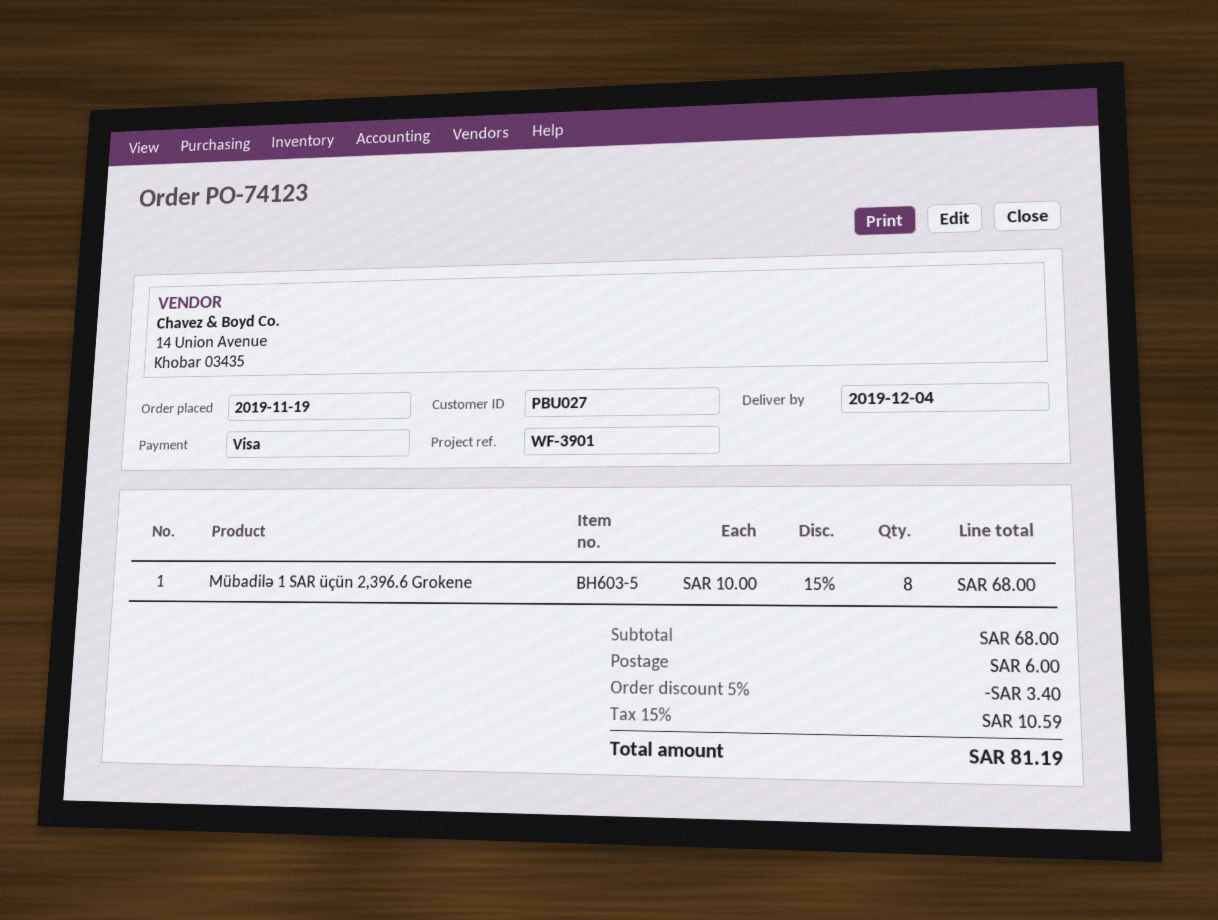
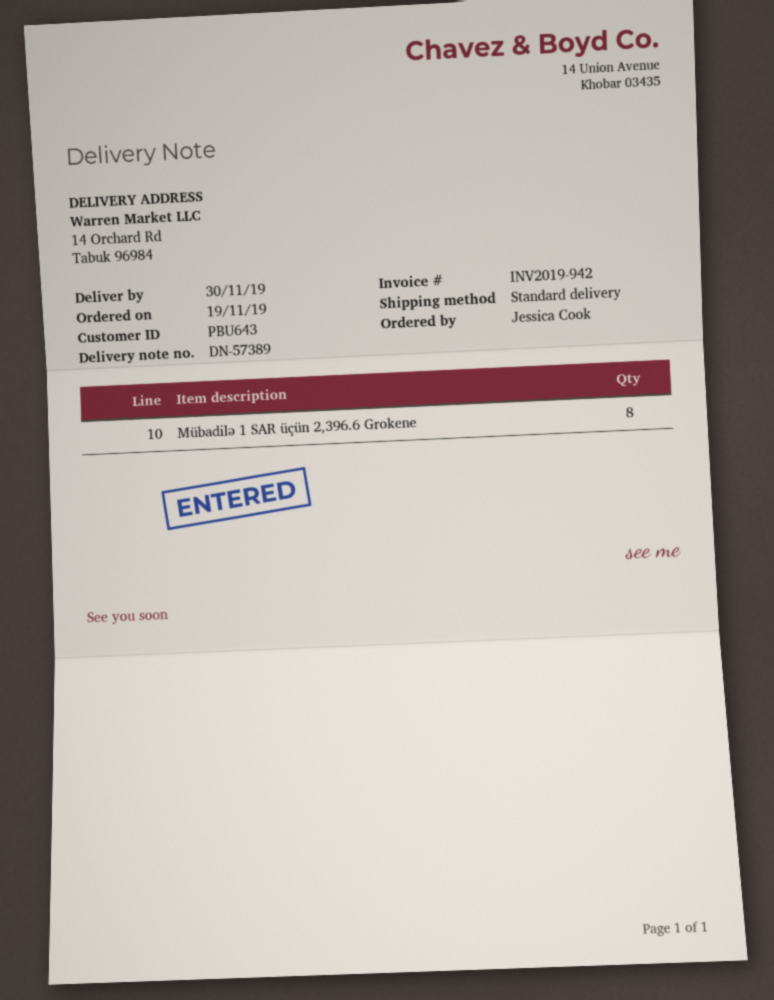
delivery date: 2019-12-04 -> 2019-11-30
customer number: PBU027 -> PBU643

